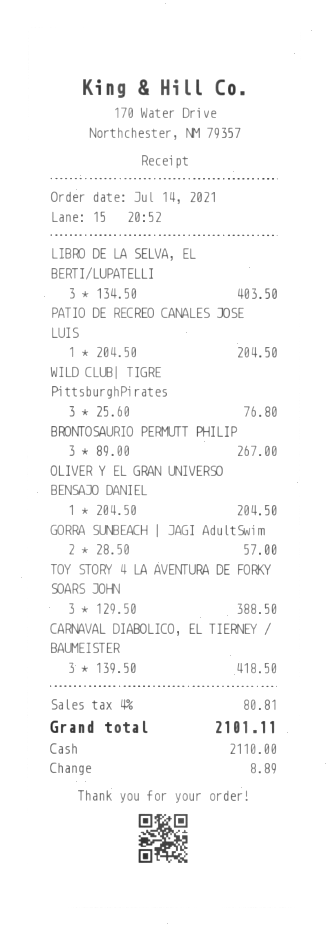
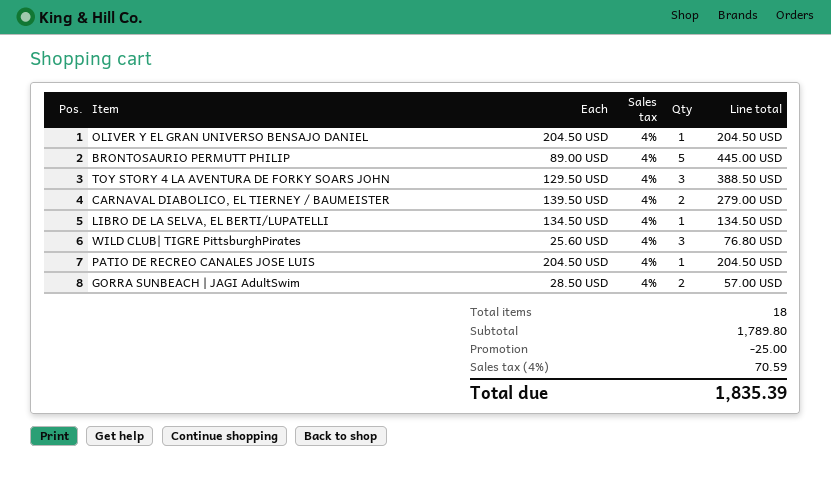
LIBRO DE LA SELVA, EL BERTI/LUPATELLI: 3 x 134.50 = 403.50 -> 1 x 134.50 = 134.50
BRONTOSAURIO PERMUTT PHILIP: 3 x 89.00 = 267.00 -> 5 x 89.00 = 445.00
CARNAVAL DIABOLICO, EL TIERNEY / BAUMEISTER: 3 x 139.50 = 418.50 -> 2 x 139.50 = 279.00
discount: none -> 25.00
tax: 4% = 80.81 -> 4% = 70.59
total: 2101.11 -> 1835.39

